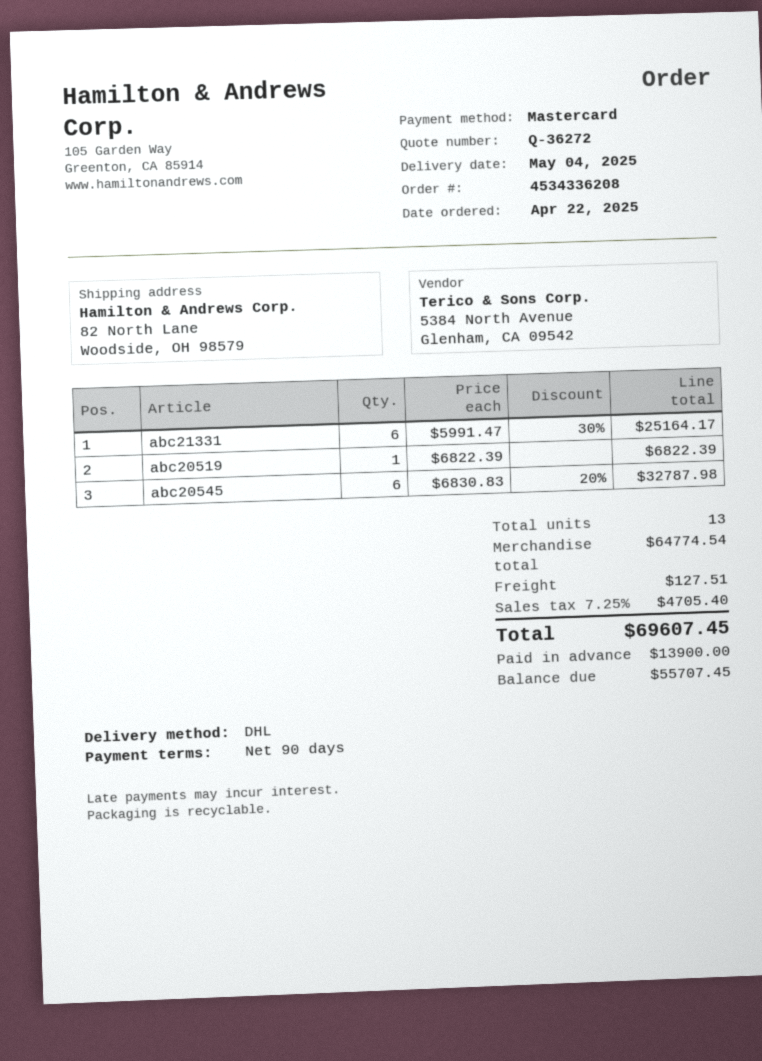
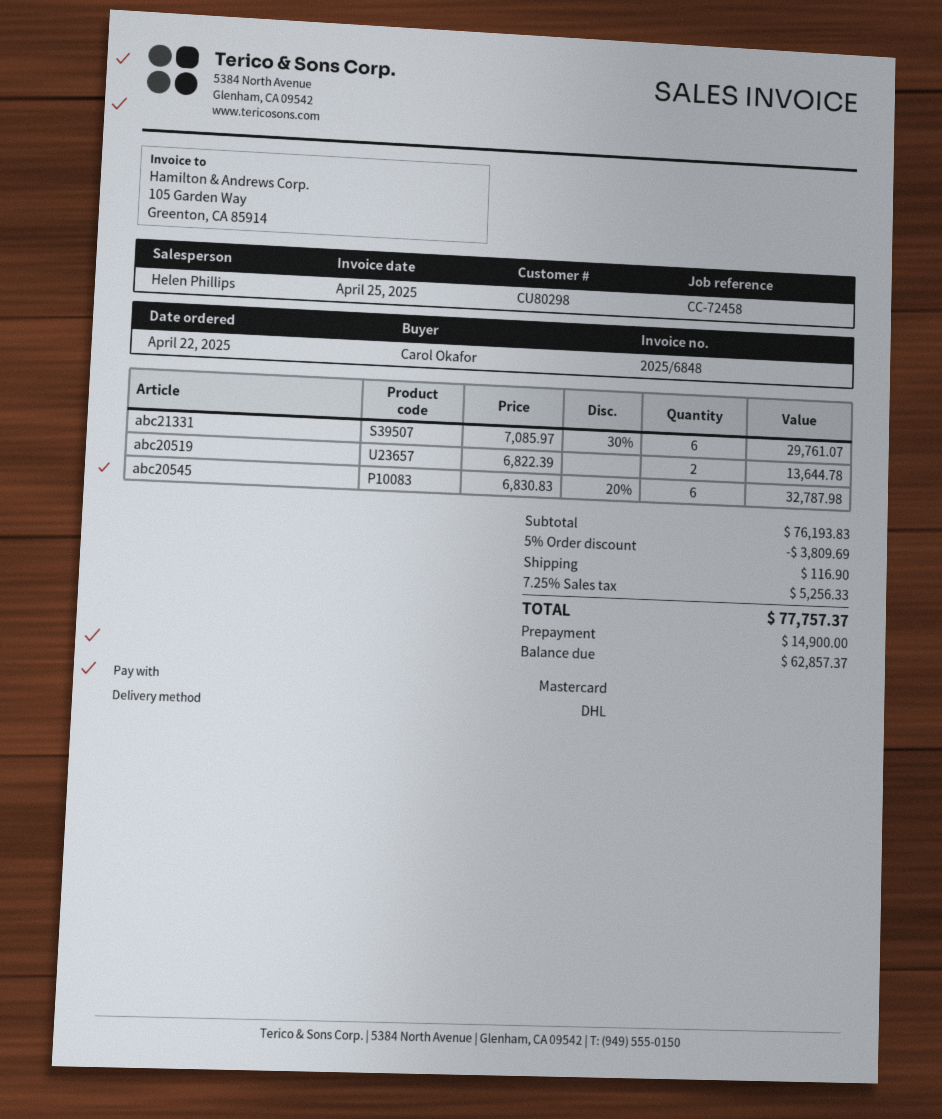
abc21331: 6 x 5991.47 - 30% = 25164.17 -> 6 x 7085.97 - 30% = 29761.07
abc20519: 1 x 6822.39 = 6822.39 -> 2 x 6822.39 = 13644.78
subtotal: 64774.54 -> 76193.83
discount: none -> 5% = 3809.69
shipping: 127.51 -> 116.90
tax: 7.25% = 4705.40 -> 7.25% = 5256.33
total: 69607.45 -> 77757.37
deposit: 13900.00 -> 14900.00
balance: 55707.45 -> 62857.37

